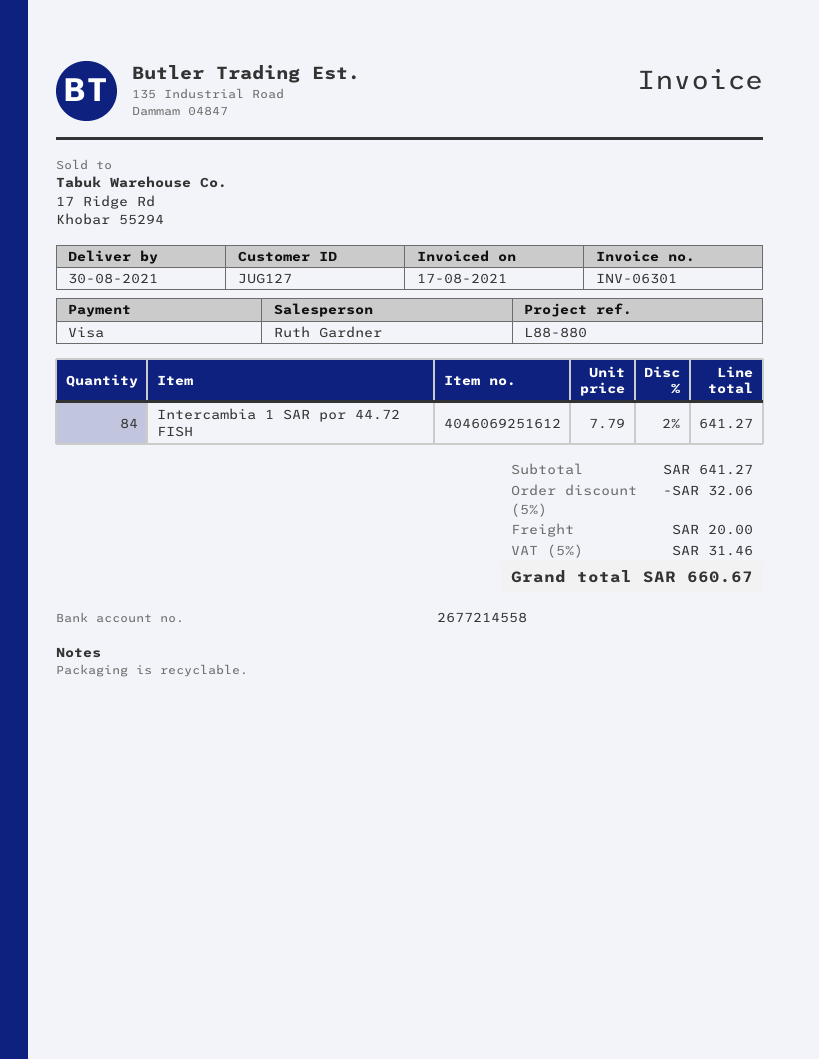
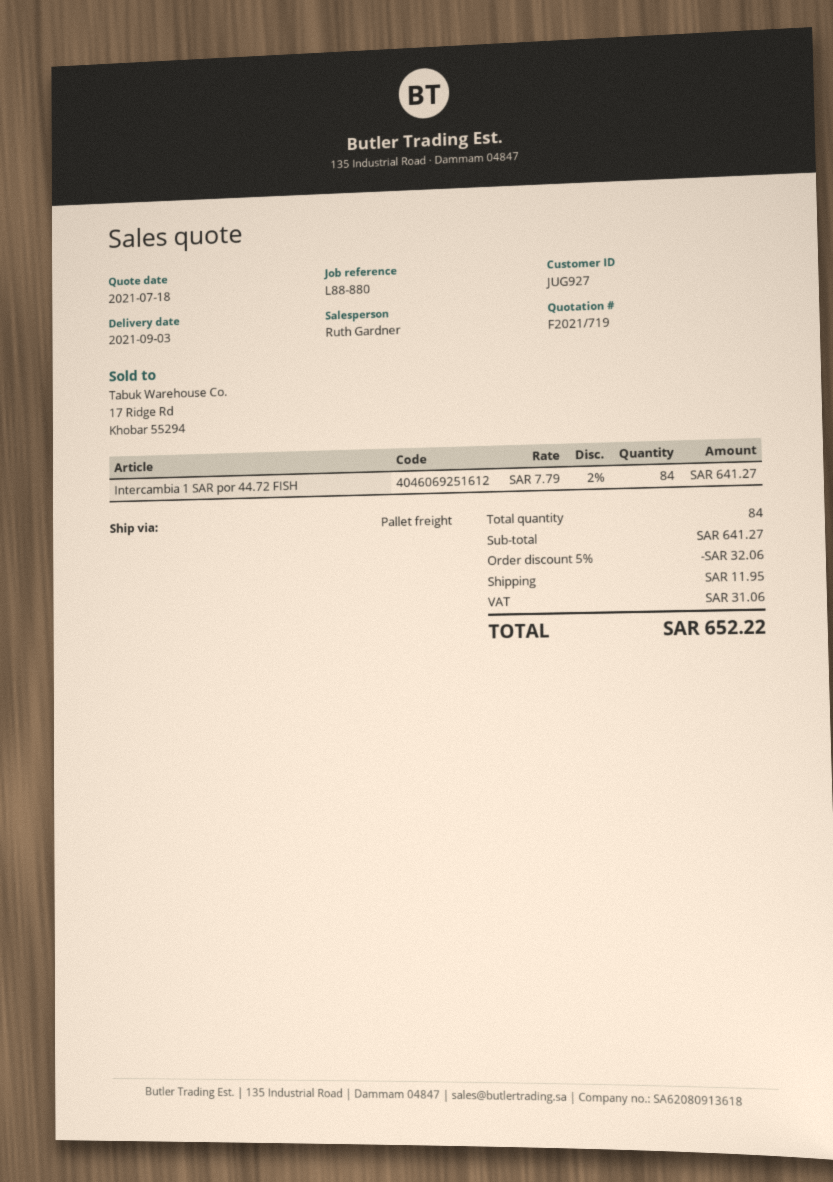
delivery date: 2021-08-30 -> 2021-09-03
customer number: JUG127 -> JUG927
shipping: 20.00 -> 11.95
tax: 31.46 -> 31.06
total: 660.67 -> 652.22

